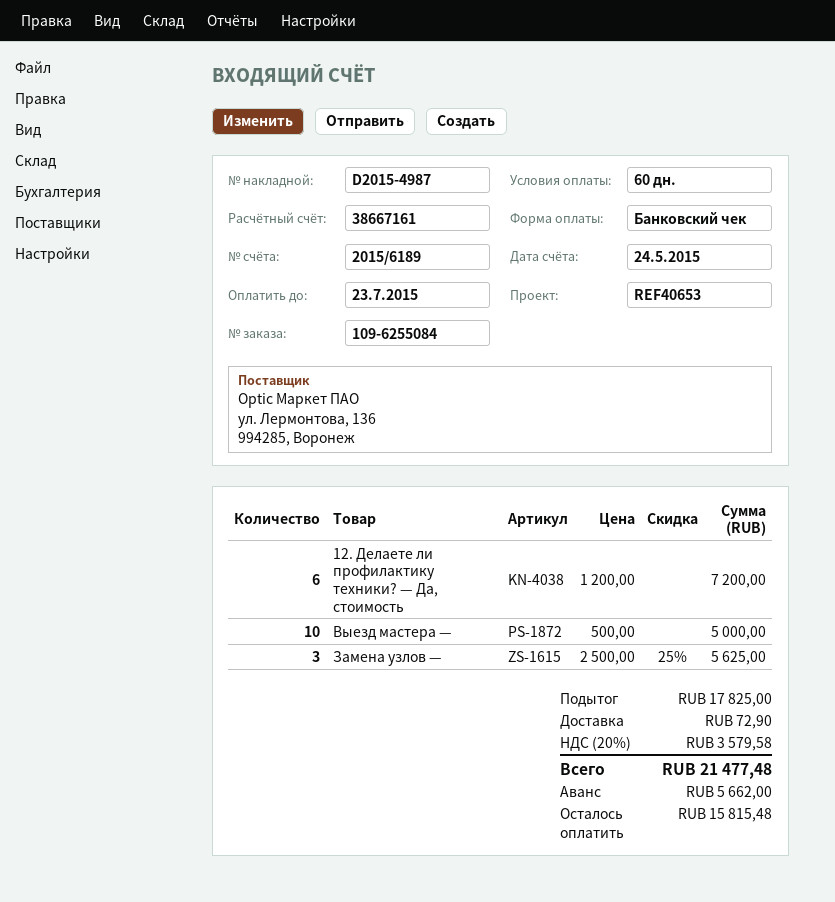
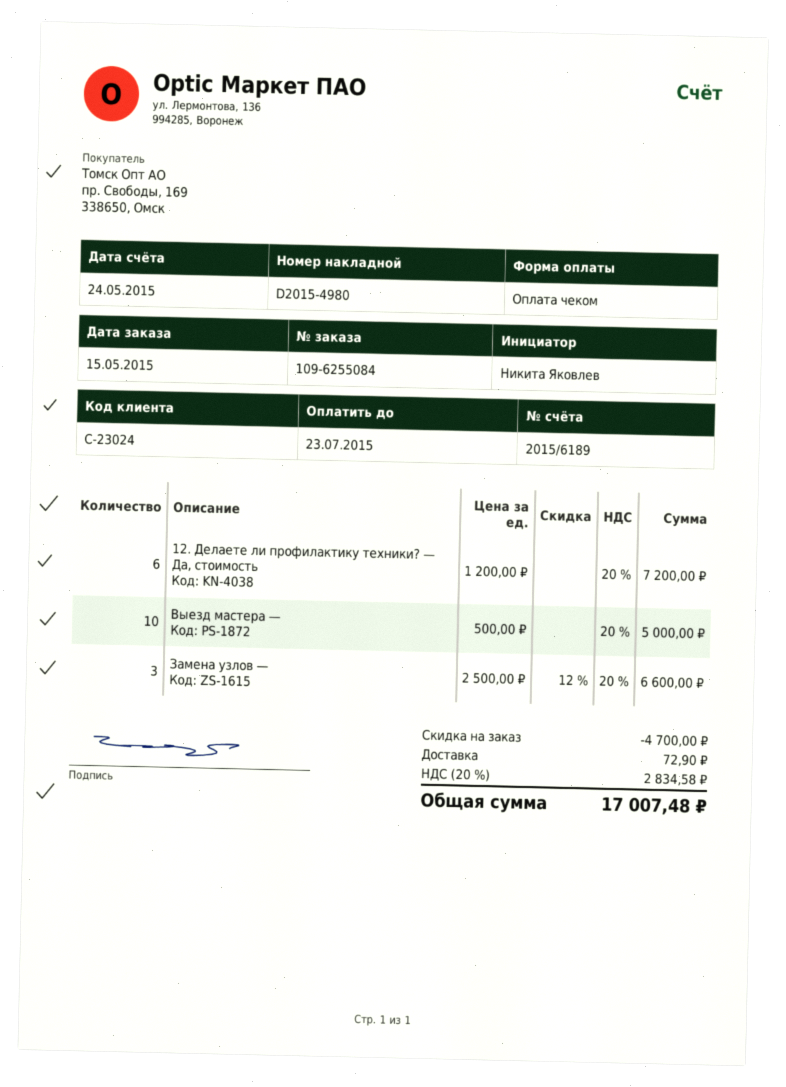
delivery note number: D2015-4987 -> D2015-4980
Замена узлов —: 3 x 2500.00 - 25% = 5625.00 -> 3 x 2500.00 - 12% = 6600.00
discount: none -> 4700.00
tax: 20% = 3579.58 -> 20% = 2834.58
total: 21477.48 -> 17007.48

